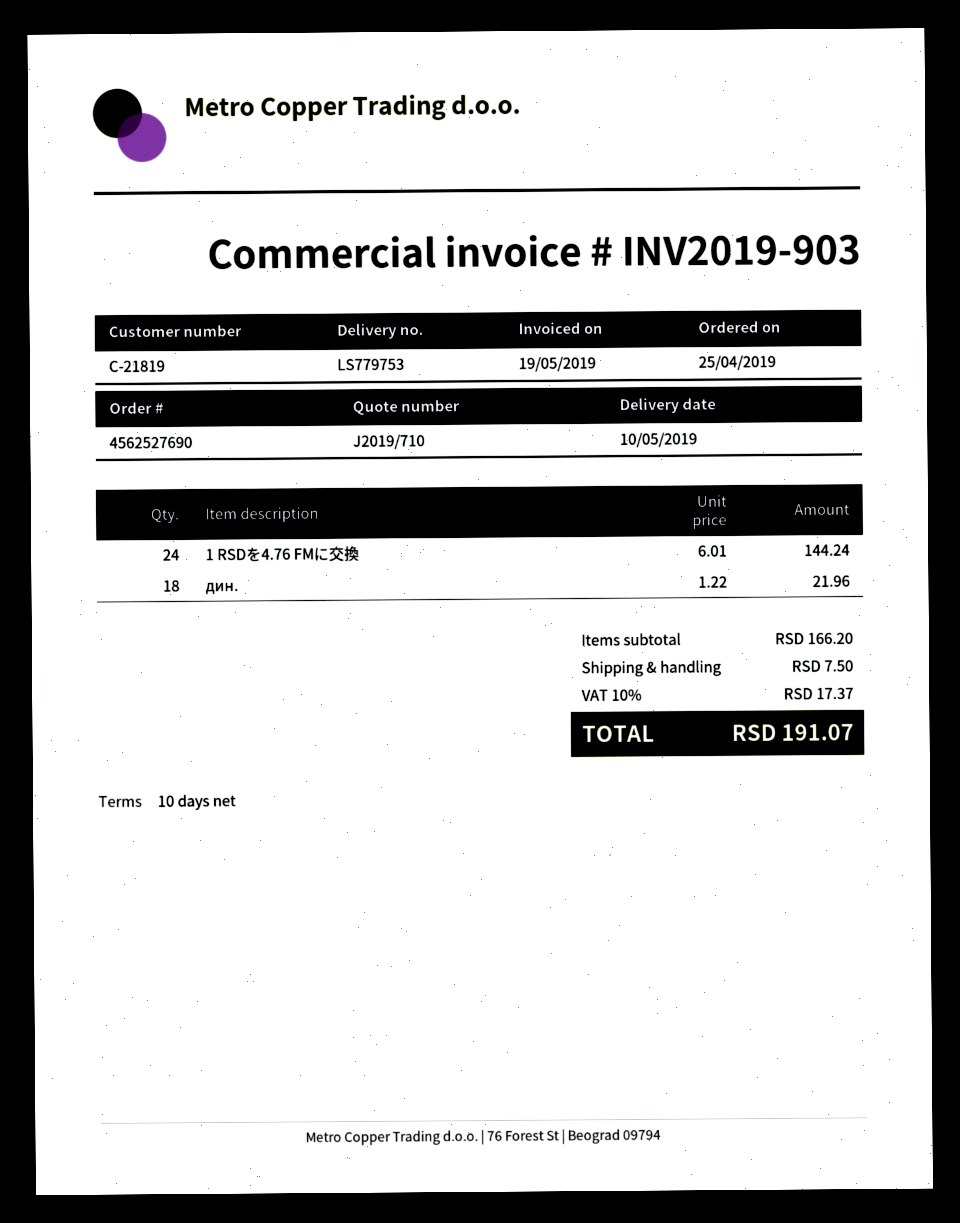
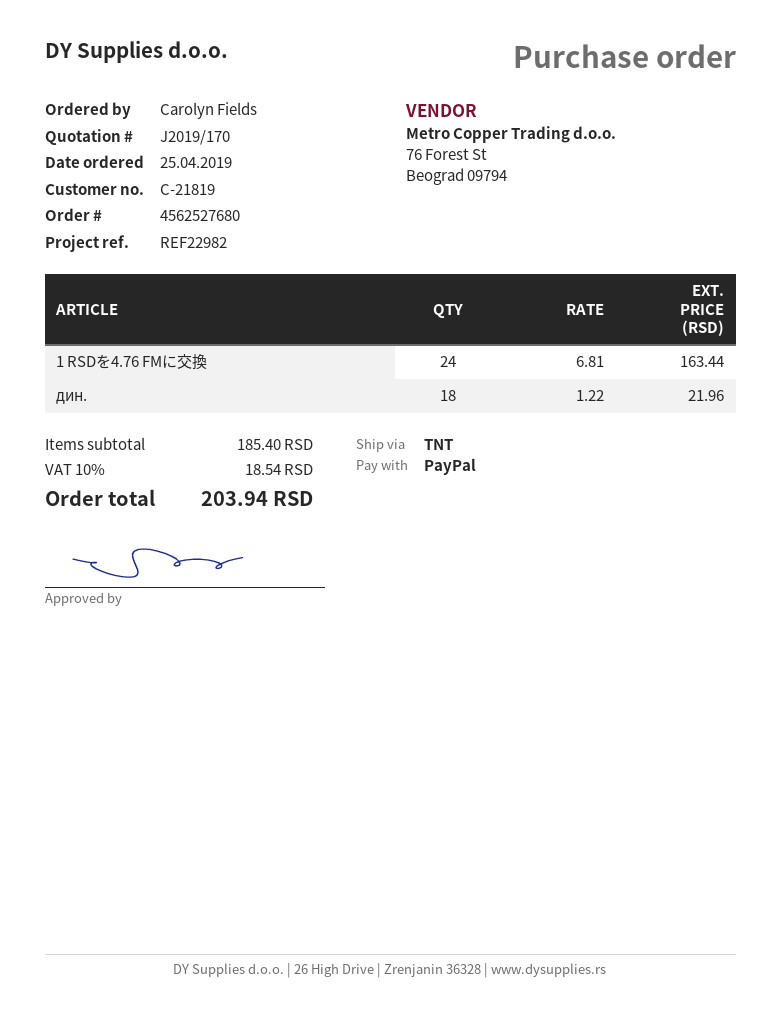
quote number: J2019/710 -> J2019/170
order number: 4562527690 -> 4562527680
1 RSDを4.76 FMに交換: 24 x 6.01 = 144.24 -> 24 x 6.81 = 163.44
subtotal: 166.20 -> 185.40
shipping: 7.50 -> none
tax: 10% = 17.37 -> 10% = 18.54
total: 191.07 -> 203.94

